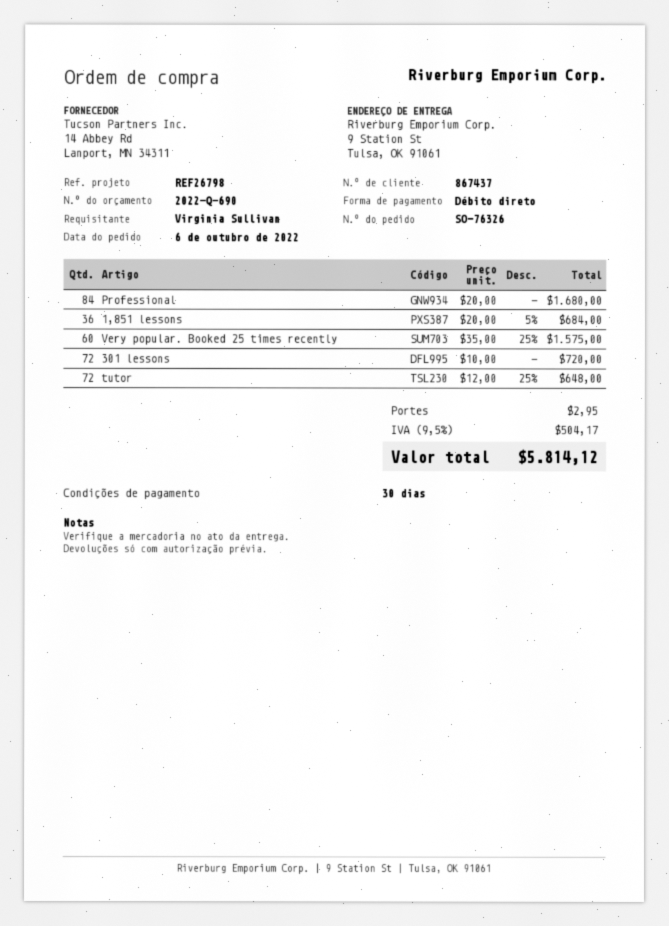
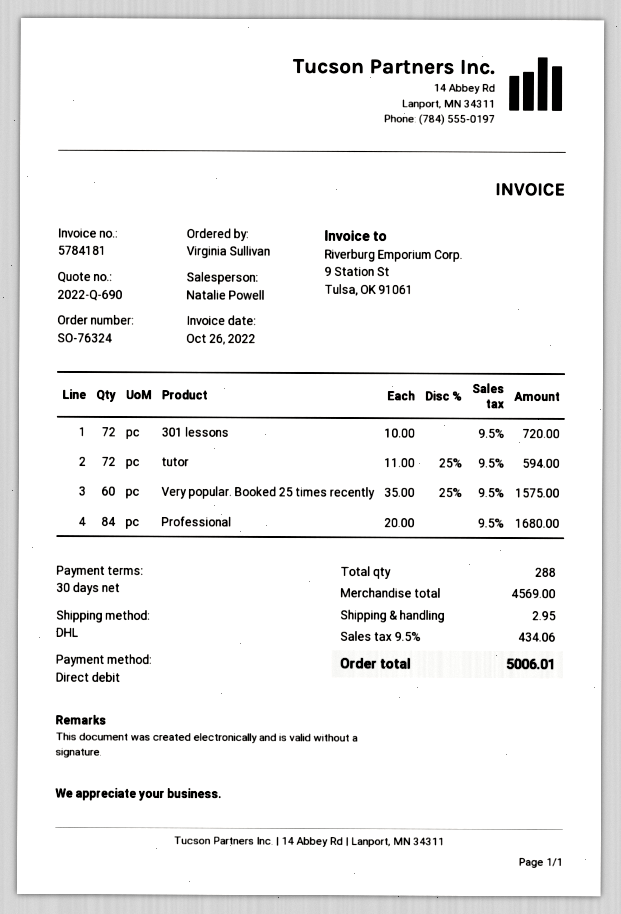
order number: SO-76326 -> SO-76324
1,851 lessons: 36 x 20.00 - 5% = 684.00 -> none
tutor: 72 x 12.00 - 25% = 648.00 -> 72 x 11.00 - 25% = 594.00
tax: 9.5% = 504.17 -> 9.5% = 434.06
total: 5814.12 -> 5006.01

